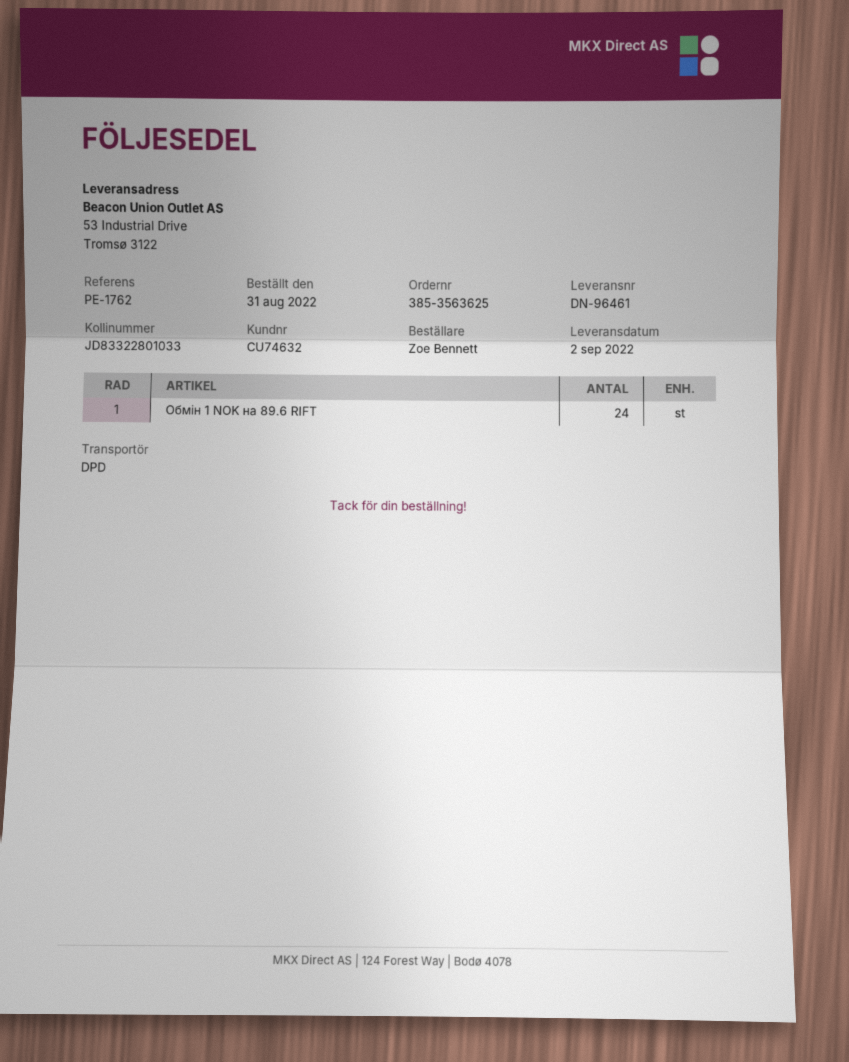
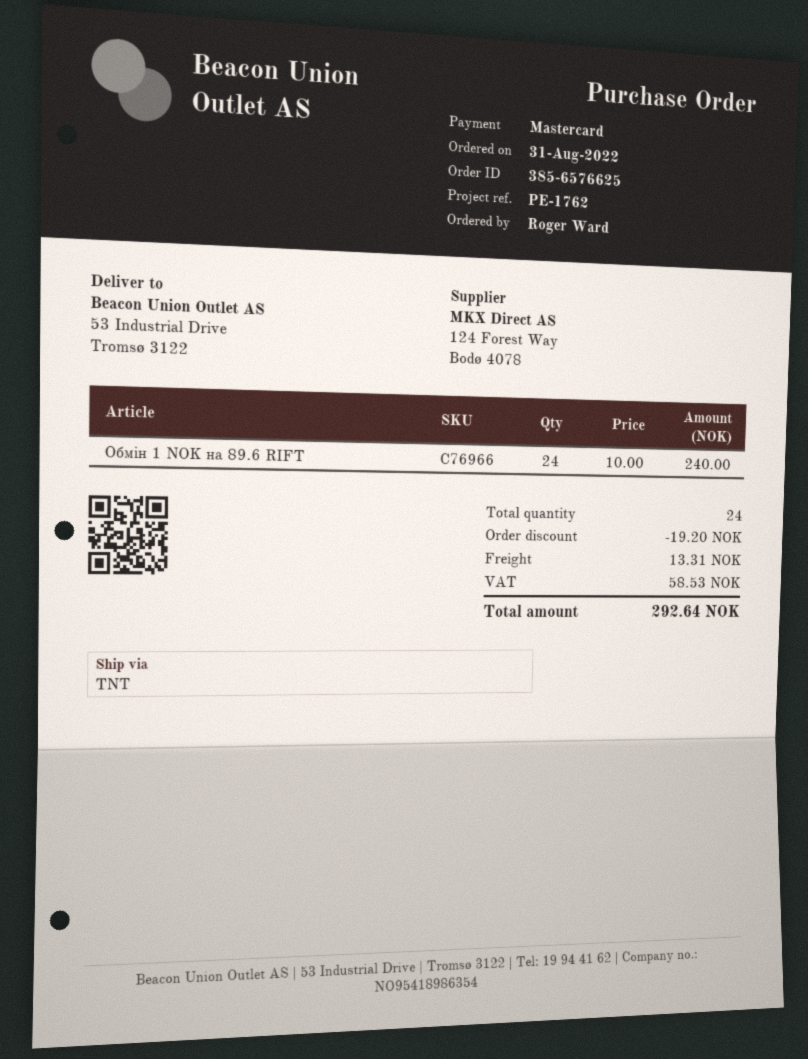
order number: 385-3563625 -> 385-6576625
ordered by: Zoe Bennett -> Roger Ward
shipping method: DPD -> TNT

